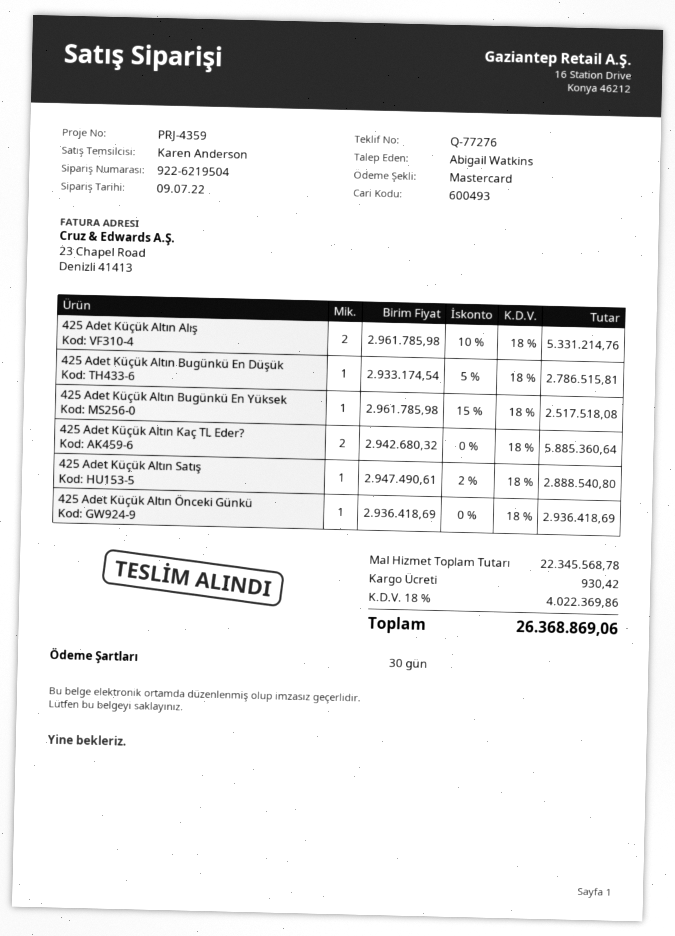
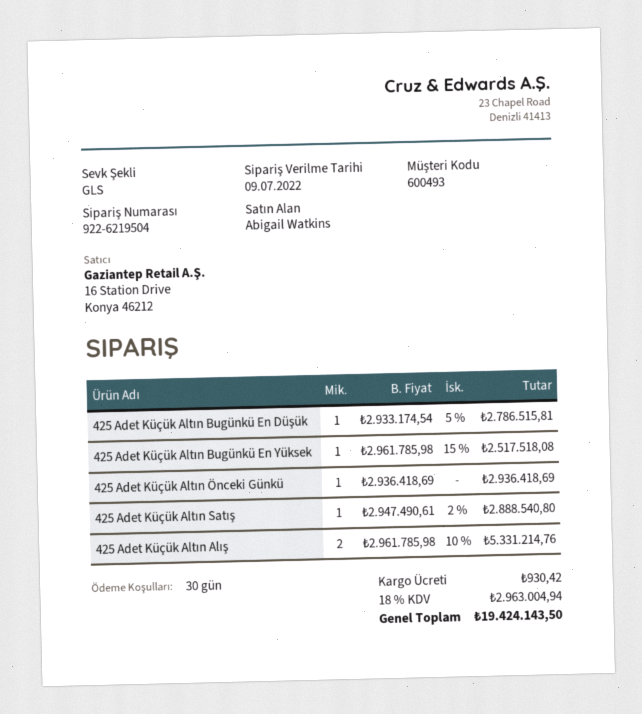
425 Adet Küçük Altın Kaç TL Eder?: 2 x 2942680.32 = 5885360.64 -> none
tax: 18% = 4022369.86 -> 18% = 2963004.94
total: 26368869.06 -> 19424143.50

